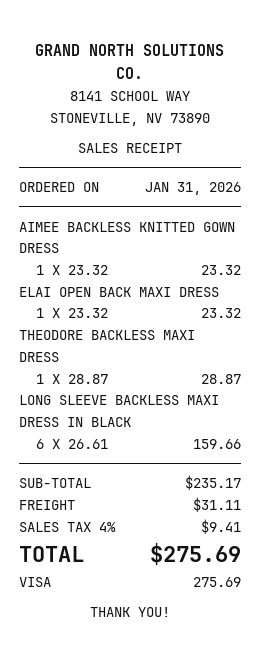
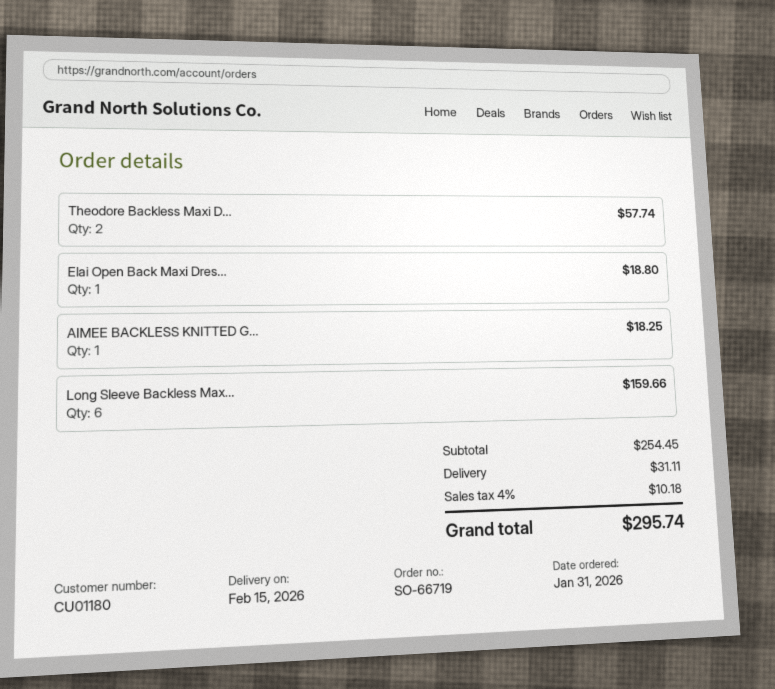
AIMEE BACKLESS KNITTED GOWN DRESS: 1 for 23.32 -> 1 for 18.25
ELAI OPEN BACK MAXI DRESS: 1 for 23.32 -> 1 for 18.80
THEODORE BACKLESS MAXI DRESS: 1 for 28.87 -> 2 for 57.74
subtotal: 235.17 -> 254.45
tax: 4% = 9.41 -> 4% = 10.18
total: 275.69 -> 295.74

